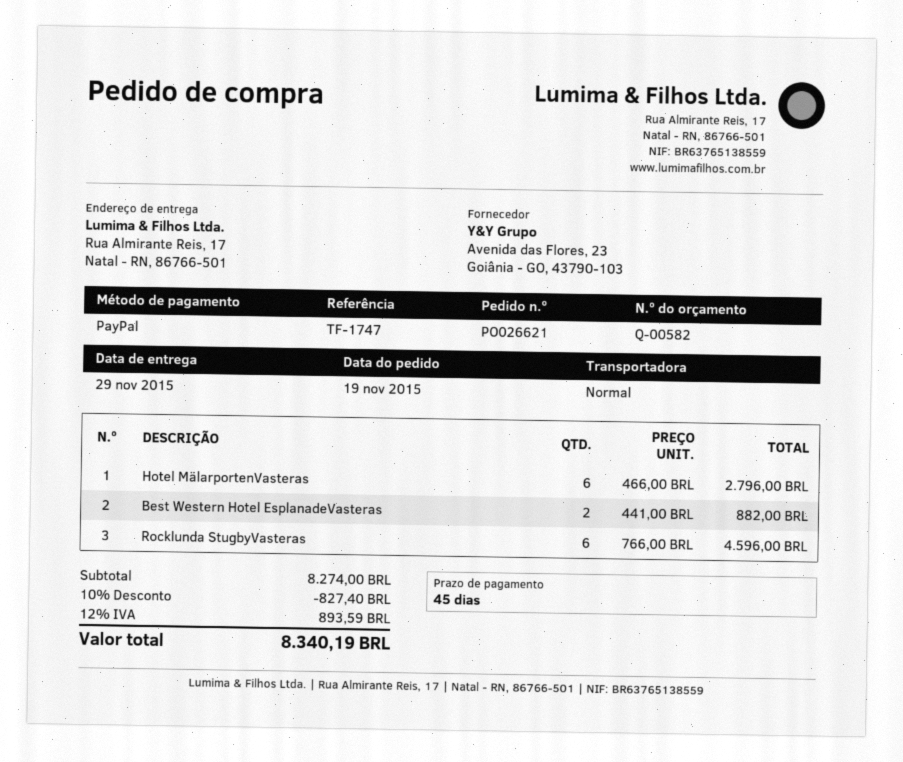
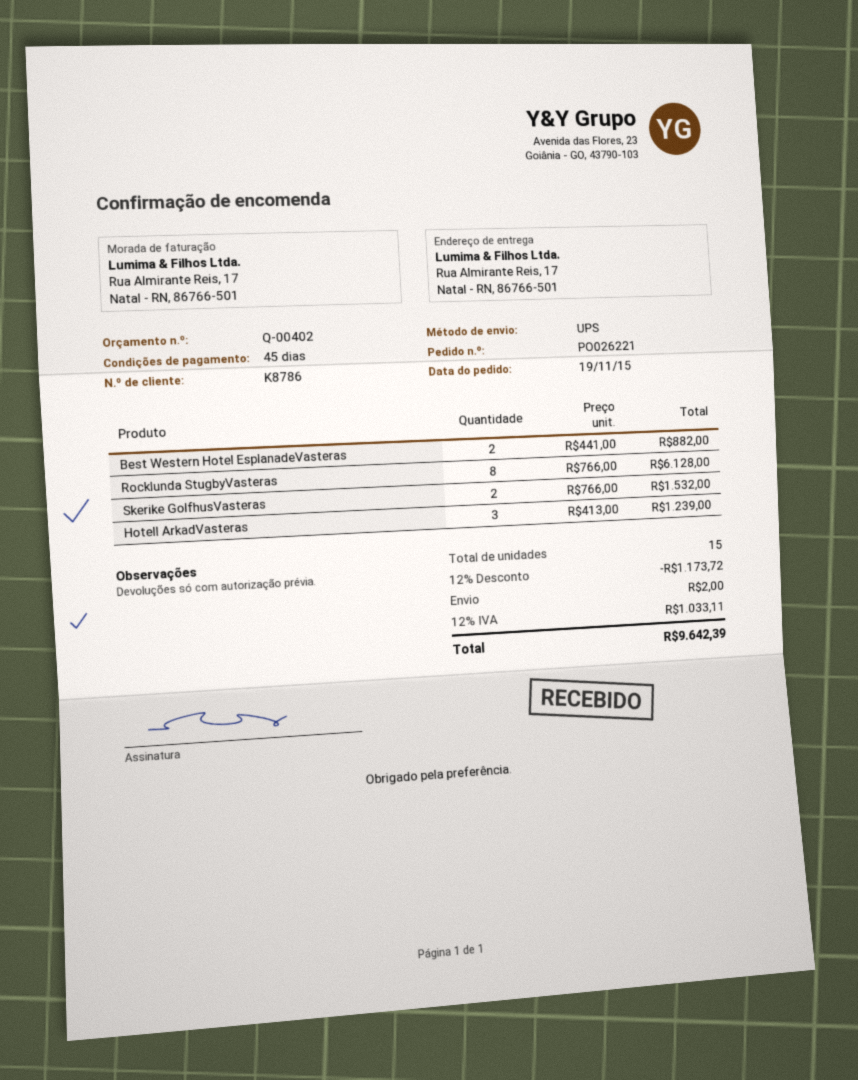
quote number: Q-00582 -> Q-00402
order number: PO026621 -> PO026221
shipping method: standard -> UPS
Hotel MälarportenVasteras: 6 x 466.00 = 2796.00 -> none
Rocklunda StugbyVasteras: 6 x 766.00 = 4596.00 -> 8 x 766.00 = 6128.00
Skerike GolfhusVasteras: none -> 2 x 766.00 = 1532.00
Hotell ArkadVasteras: none -> 3 x 413.00 = 1239.00
discount: 10% = 827.40 -> 12% = 1173.72
shipping: none -> 2.00
tax: 12% = 893.59 -> 12% = 1033.11
total: 8340.19 -> 9642.39

